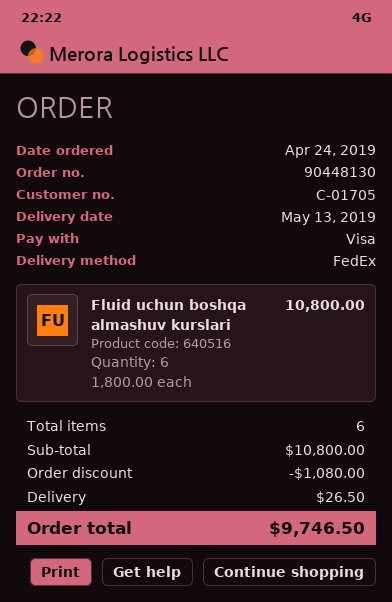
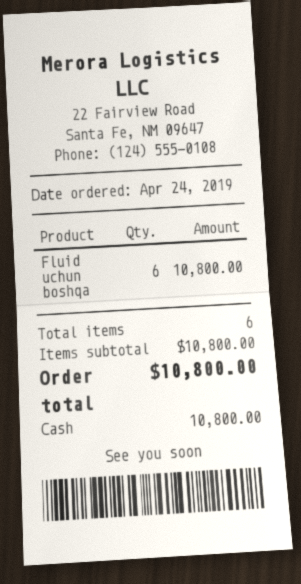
payment method: Visa -> cash
discount: 1080.00 -> none
shipping: 26.50 -> none
total: 9746.50 -> 10800.00

